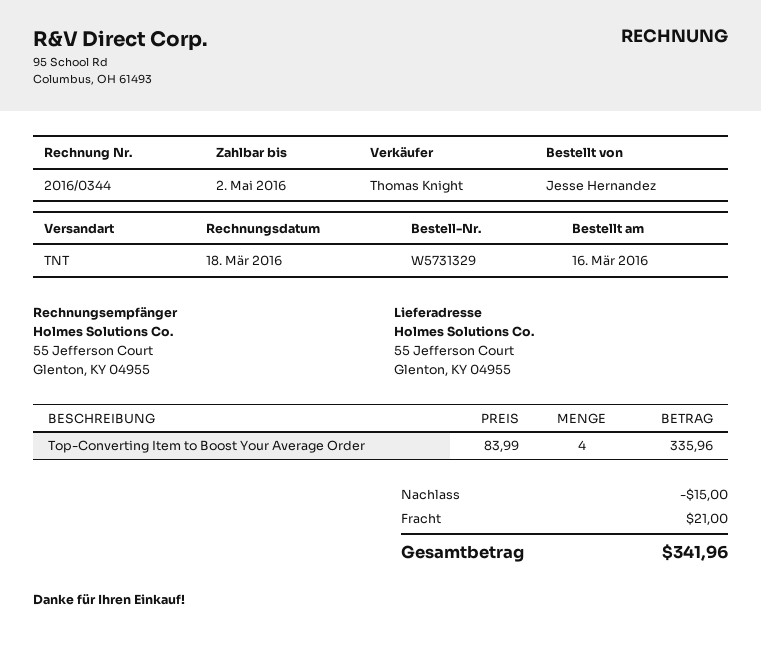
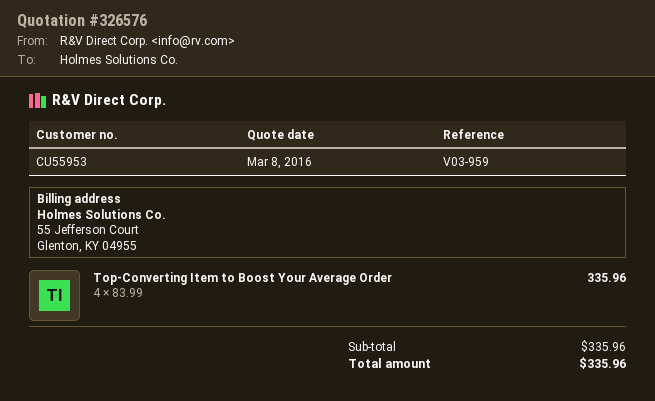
discount: 15.00 -> none
shipping: 21.00 -> none
total: 341.96 -> 335.96

